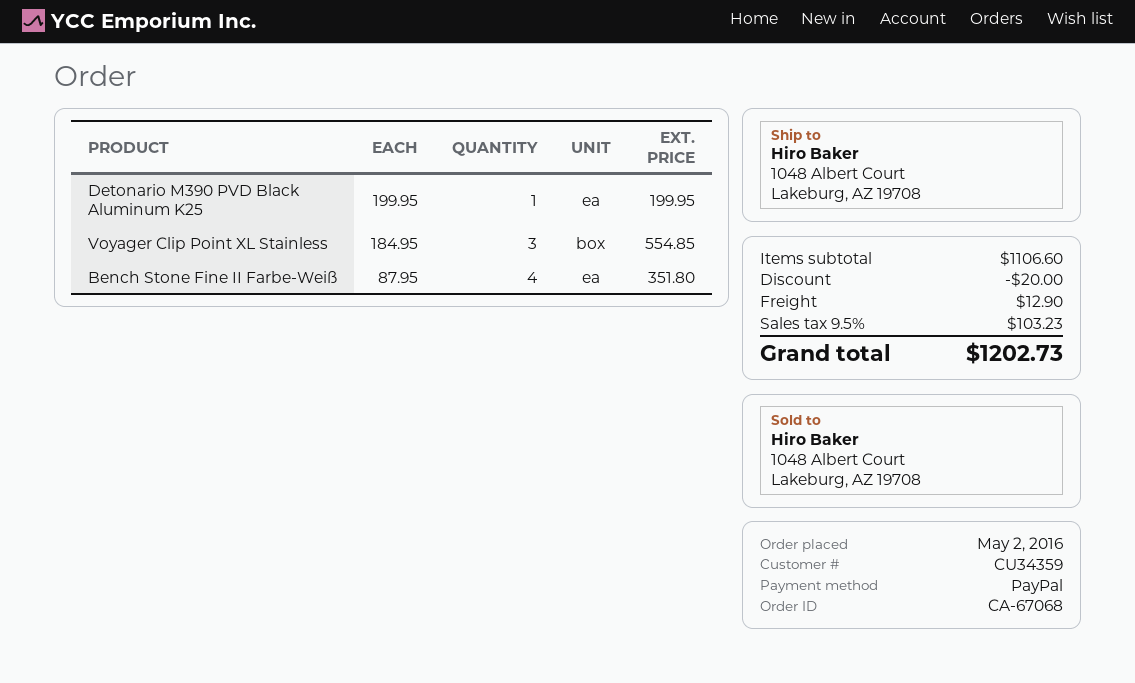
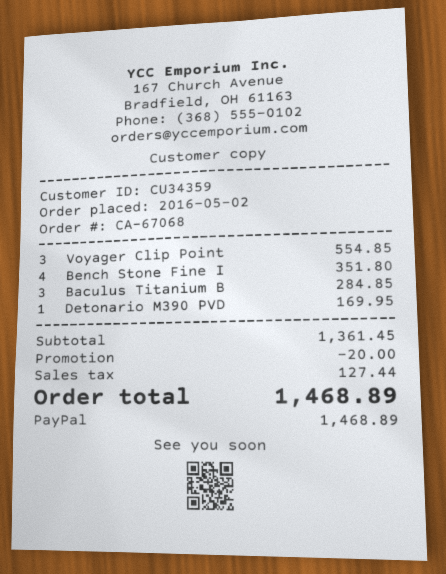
Detonario M390 PVD Black Aluminum K25: 1 for 199.95 -> 1 for 169.95
Baculus Titanium B: none -> 3 for 284.85
subtotal: 1106.60 -> 1361.45
shipping: 12.90 -> none
tax: 103.23 -> 127.44
total: 1202.73 -> 1468.89

